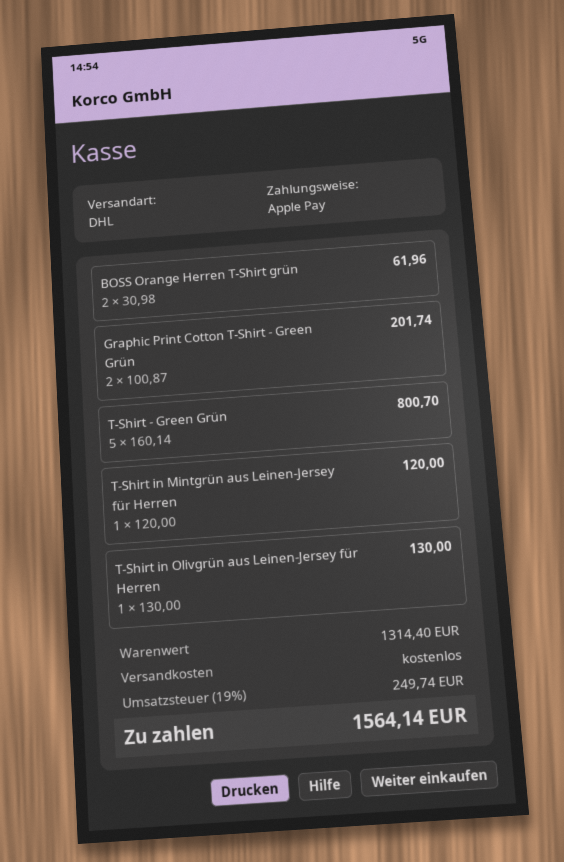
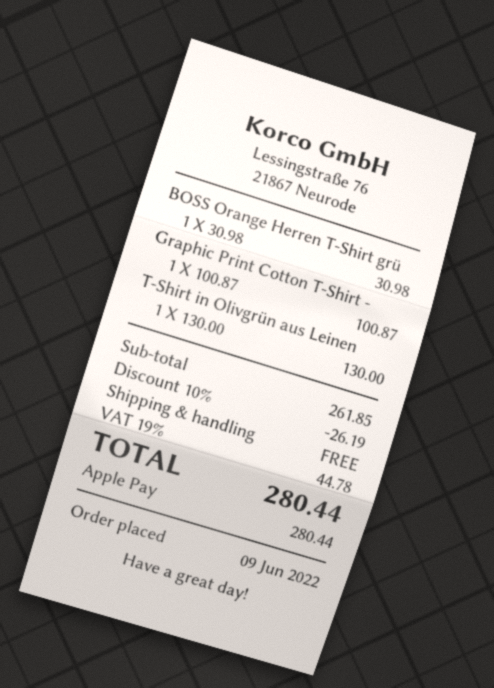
BOSS Orange Herren T-Shirt grün: 2 x 30.98 = 61.96 -> 1 x 30.98 = 30.98
Graphic Print Cotton T-Shirt - Green Grün: 2 x 100.87 = 201.74 -> 1 x 100.87 = 100.87
T-Shirt - Green Grün: 5 x 160.14 = 800.70 -> none
T-Shirt in Mintgrün aus Leinen-Jersey für Herren: 1 x 120.00 = 120.00 -> none
subtotal: 1314.40 -> 261.85
discount: none -> 10% = 26.19
tax: 19% = 249.74 -> 19% = 44.78
total: 1564.14 -> 280.44

